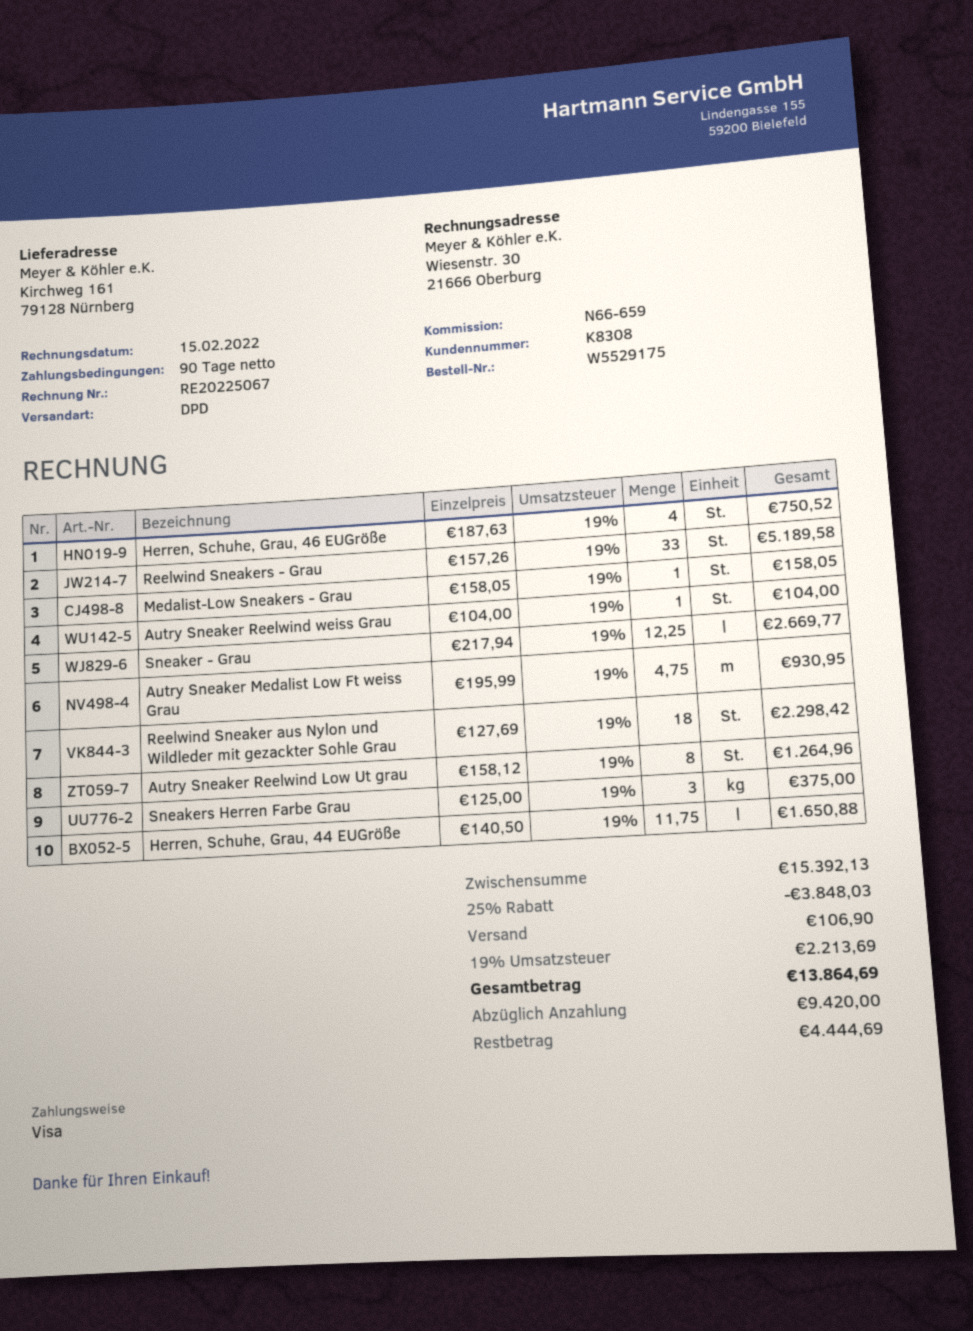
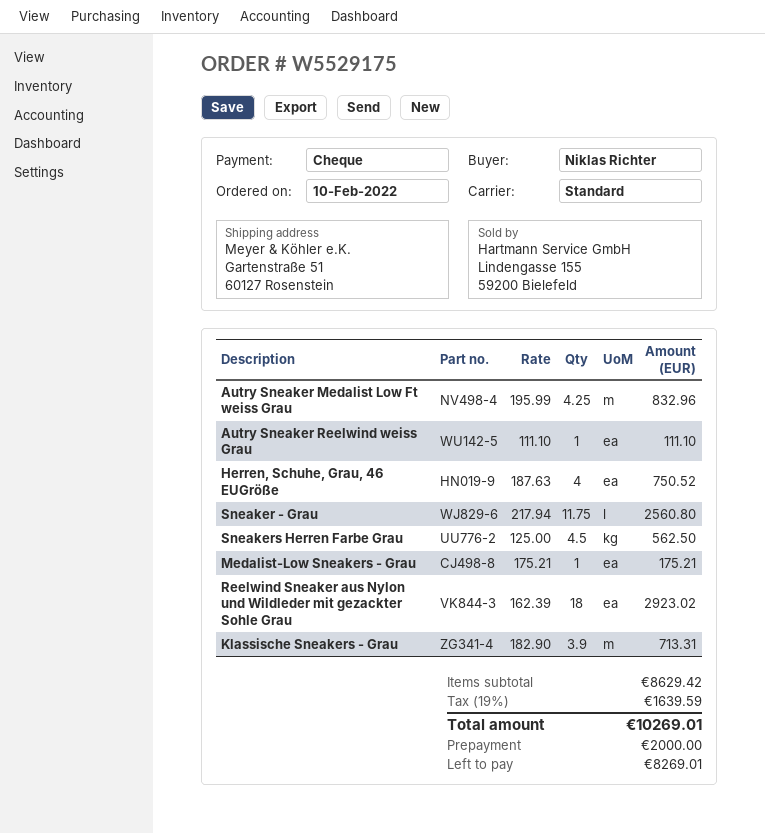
payment method: Visa -> cheque
shipping method: DPD -> standard
ship to: Kirchweg 161, 79128 Nürnberg -> Gartenstraße 51, 60127 Rosenstein
Reelwind Sneakers - Grau: 33 x 157.26 = 5189.58 -> none
Medalist-Low Sneakers - Grau: 1 x 158.05 = 158.05 -> 1 x 175.21 = 175.21
Autry Sneaker Reelwind weiss Grau: 1 x 104.00 = 104.00 -> 1 x 111.10 = 111.10
Sneaker - Grau: 12.25 x 217.94 = 2669.77 -> 11.75 x 217.94 = 2560.80
Autry Sneaker Medalist Low Ft weiss Grau: 4.75 x 195.99 = 930.95 -> 4.25 x 195.99 = 832.96
Reelwind Sneaker aus Nylon und Wildleder mit gezackter Sohle Grau: 18 x 127.69 = 2298.42 -> 18 x 162.39 = 2923.02
Autry Sneaker Reelwind Low Ut grau: 8 x 158.12 = 1264.96 -> none
Sneakers Herren Farbe Grau: 3 x 125.00 = 375.00 -> 4.5 x 125.00 = 562.50
Herren, Schuhe, Grau, 44 EUGröße: 11.75 x 140.50 = 1650.88 -> none
Klassische Sneakers - Grau: none -> 3.9 x 182.90 = 713.31
subtotal: 15392.13 -> 8629.42
discount: 25% = 3848.03 -> none
shipping: 106.90 -> none
tax: 19% = 2213.69 -> 19% = 1639.59
total: 13864.69 -> 10269.01
deposit: 9420.00 -> 2000.00
balance: 4444.69 -> 8269.01

